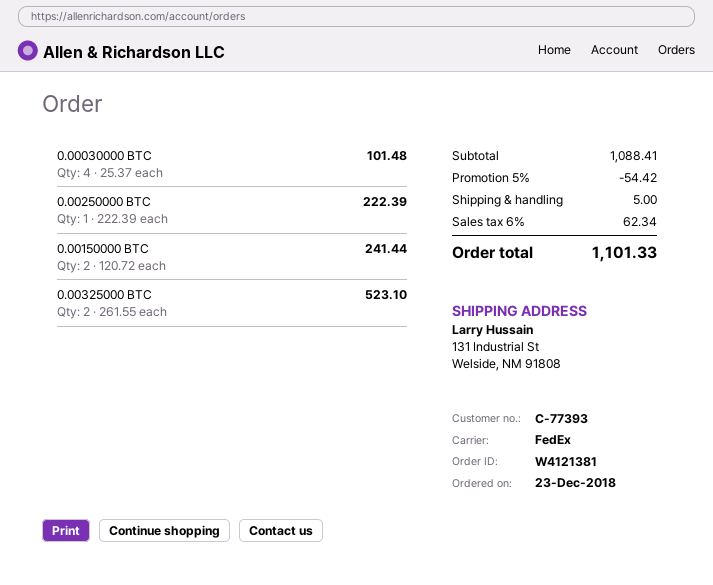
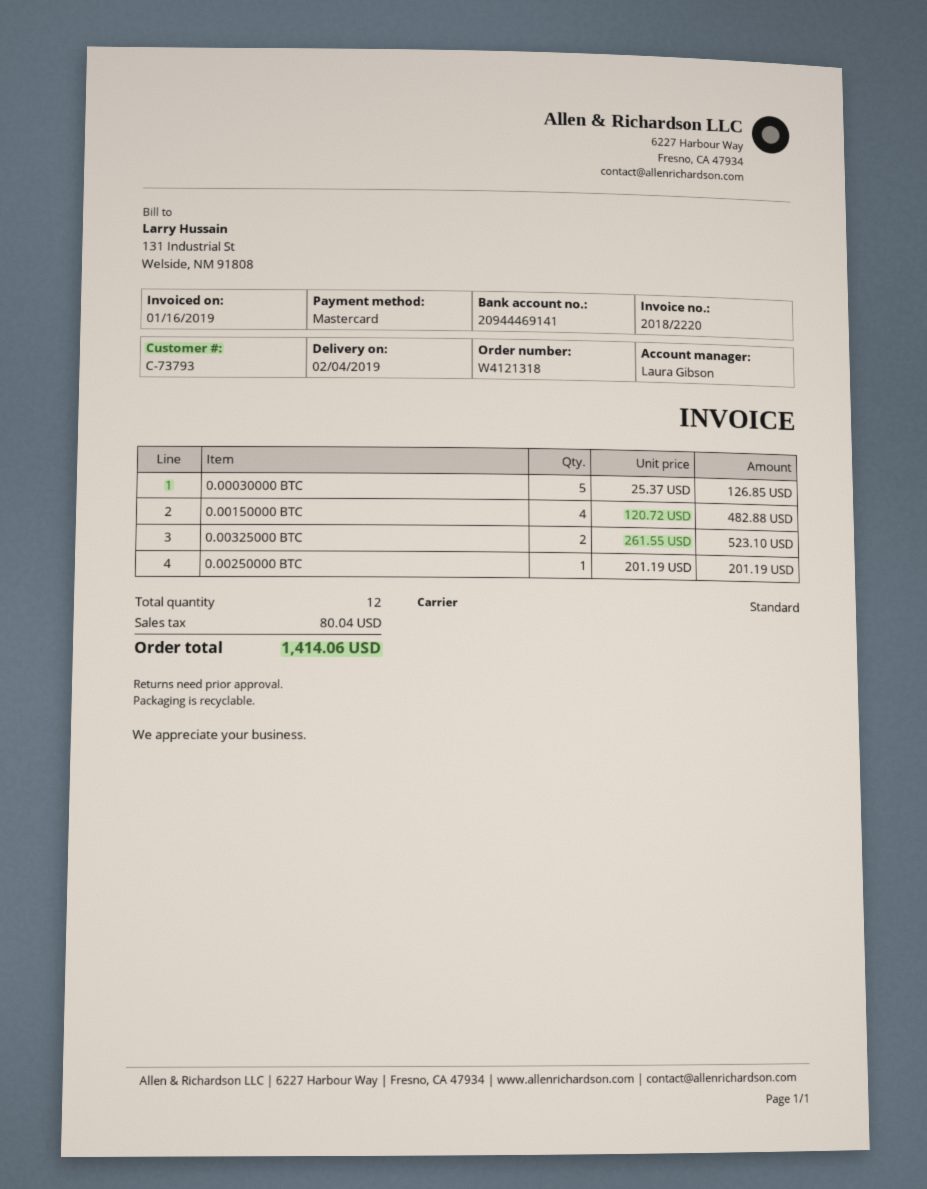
order number: W4121381 -> W4121318
customer number: C-77393 -> C-73793
shipping method: FedEx -> standard
0.00030000 BTC: 4 x 25.37 = 101.48 -> 5 x 25.37 = 126.85
0.00250000 BTC: 1 x 222.39 = 222.39 -> 1 x 201.19 = 201.19
0.00150000 BTC: 2 x 120.72 = 241.44 -> 4 x 120.72 = 482.88
discount: 5% = 54.42 -> none
shipping: 5.00 -> none
tax: 62.34 -> 80.04
total: 1101.33 -> 1414.06

